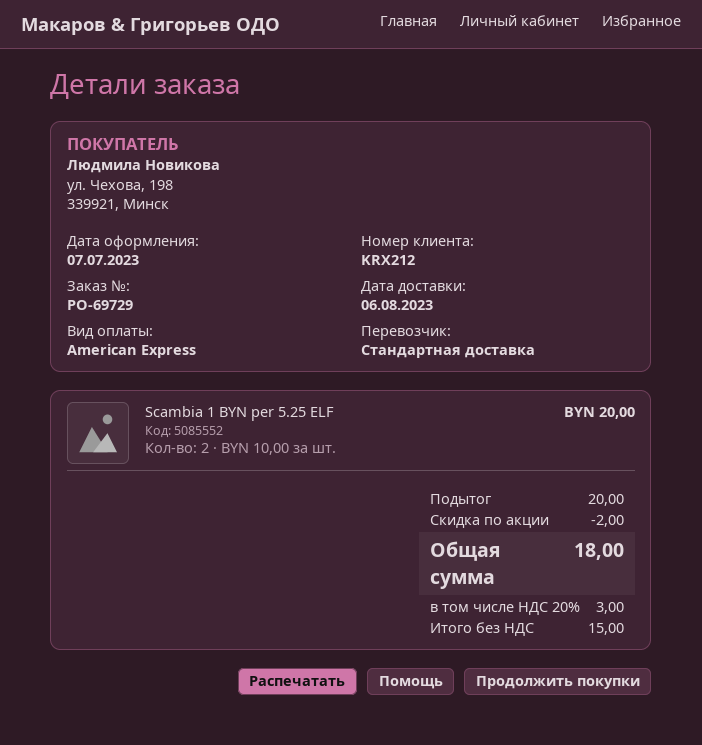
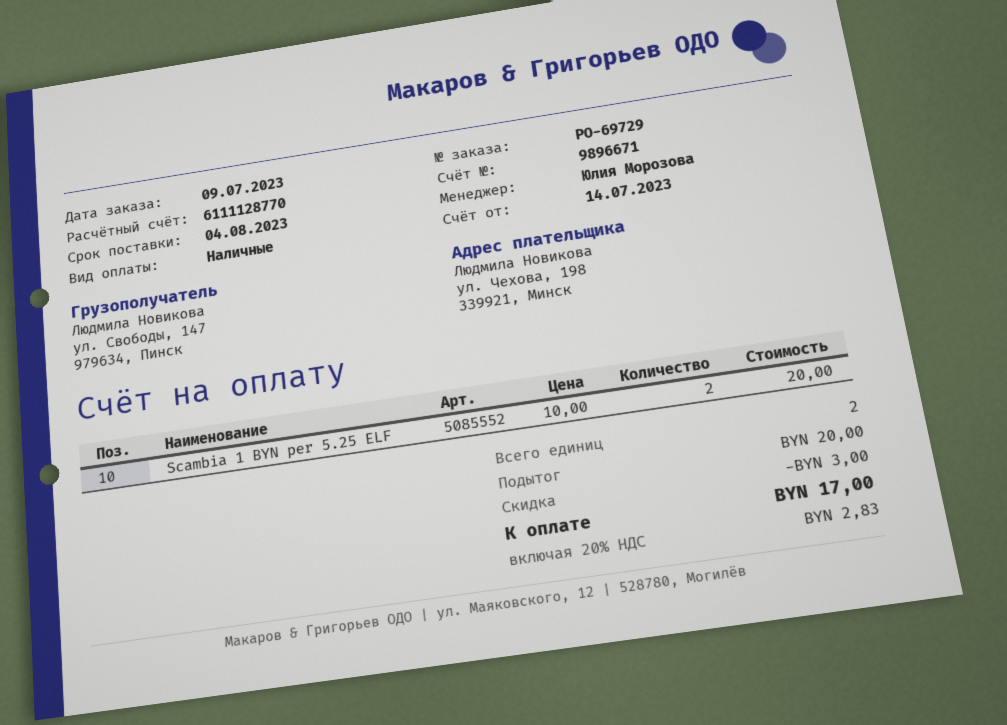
order date: 2023-07-07 -> 2023-07-09
delivery date: 2023-08-06 -> 2023-08-04
payment method: American Express -> cash
discount: 2.00 -> 3.00
tax: 20% = 3.00 -> 20% = 2.83
total: 18.00 -> 17.00

